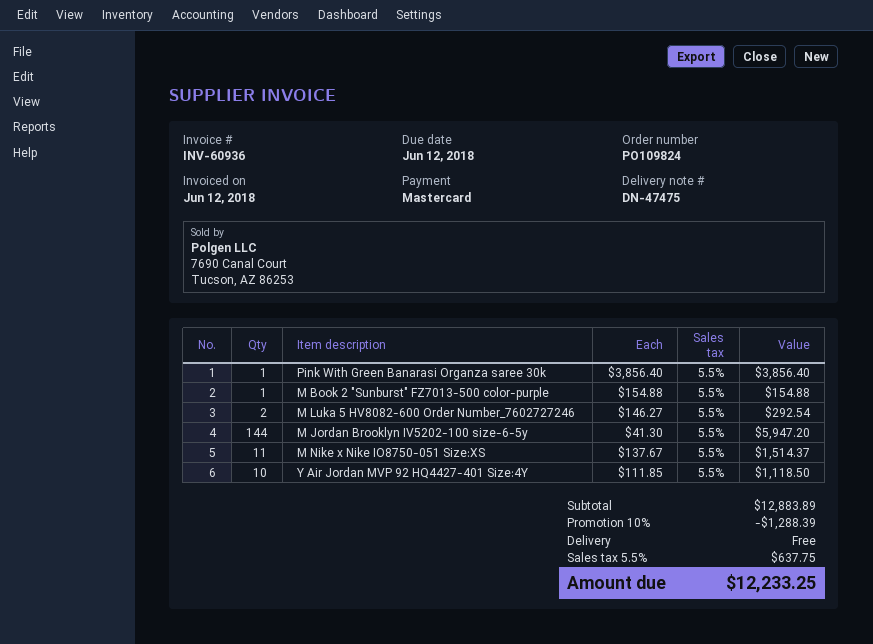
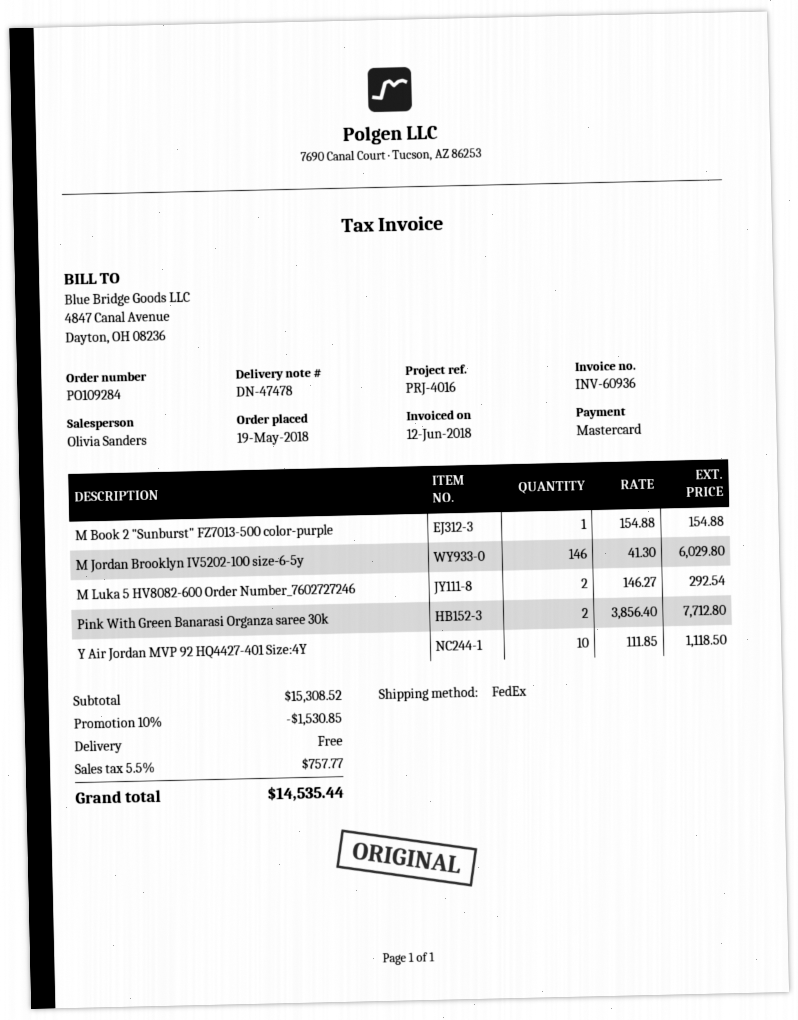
order number: PO109824 -> PO109284
delivery note number: DN-47475 -> DN-47478
Pink With Green Banarasi Organza saree 30k: 1 x 3856.40 = 3856.40 -> 2 x 3856.40 = 7712.80
M Jordan Brooklyn IV5202-100 size-6-5y: 144 x 41.30 = 5947.20 -> 146 x 41.30 = 6029.80
M Nike x Nike IO8750-051 Size:XS: 11 x 137.67 = 1514.37 -> none
subtotal: 12883.89 -> 15308.52
discount: 10% = 1288.39 -> 10% = 1530.85
tax: 5.5% = 637.75 -> 5.5% = 757.77
total: 12233.25 -> 14535.44

